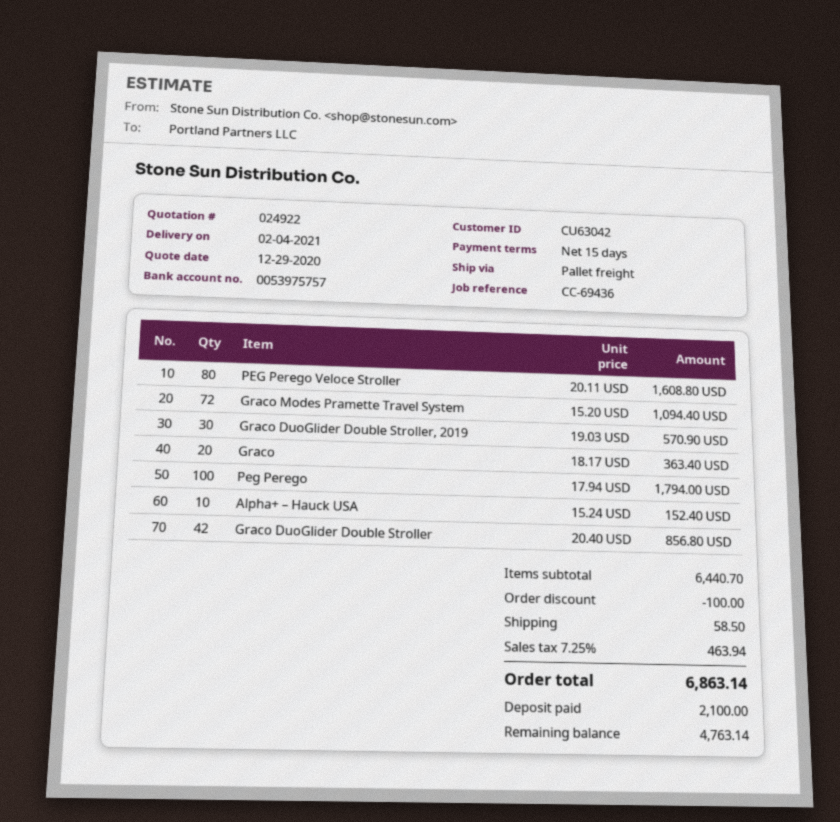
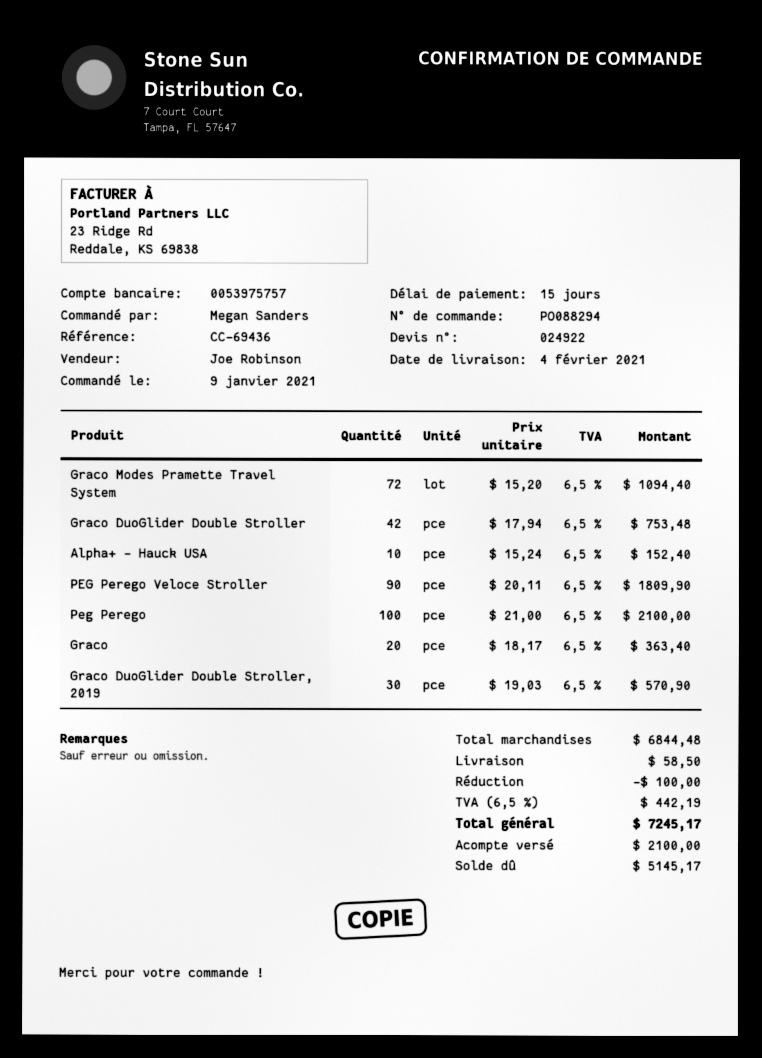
PEG Perego Veloce Stroller: 80 x 20.11 = 1608.80 -> 90 x 20.11 = 1809.90
Peg Perego: 100 x 17.94 = 1794.00 -> 100 x 21.00 = 2100.00
Graco DuoGlider Double Stroller: 42 x 20.40 = 856.80 -> 42 x 17.94 = 753.48
subtotal: 6440.70 -> 6844.48
tax: 7.25% = 463.94 -> 6.5% = 442.19
total: 6863.14 -> 7245.17
balance: 4763.14 -> 5145.17

